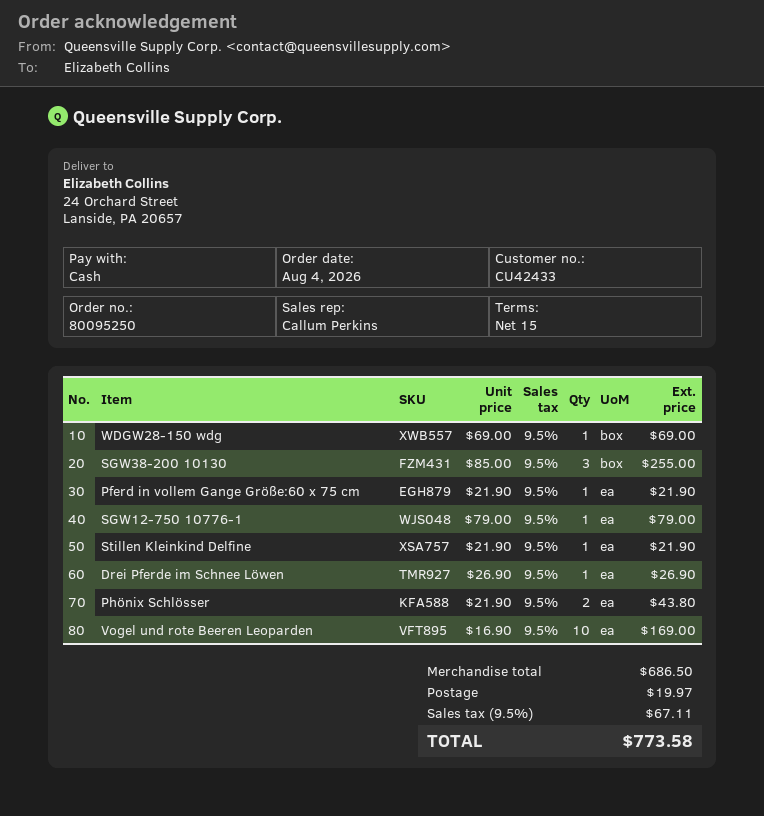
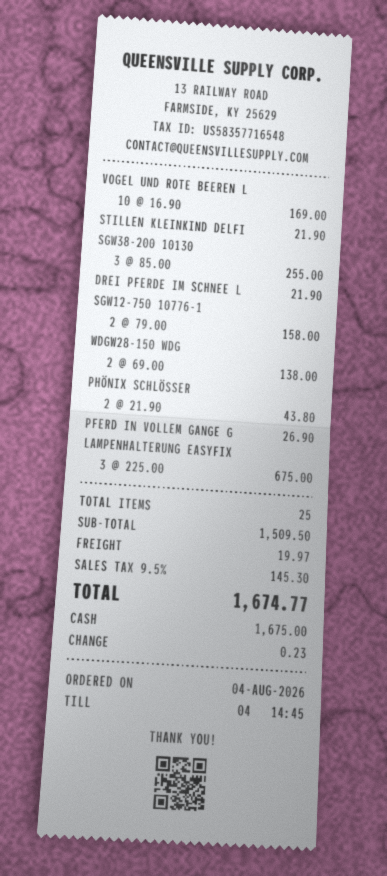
WDGW28-150 wdg: 1 x 69.00 = 69.00 -> 2 x 69.00 = 138.00
Pferd in vollem Gange Größe:60 x 75 cm: 1 x 21.90 = 21.90 -> 1 x 26.90 = 26.90
SGW12-750 10776-1: 1 x 79.00 = 79.00 -> 2 x 79.00 = 158.00
Drei Pferde im Schnee Löwen: 1 x 26.90 = 26.90 -> 1 x 21.90 = 21.90
LAMPENHALTERUNG EASYFIX: none -> 3 x 225.00 = 675.00
subtotal: 686.50 -> 1509.50
tax: 9.5% = 67.11 -> 9.5% = 145.30
total: 773.58 -> 1674.77

